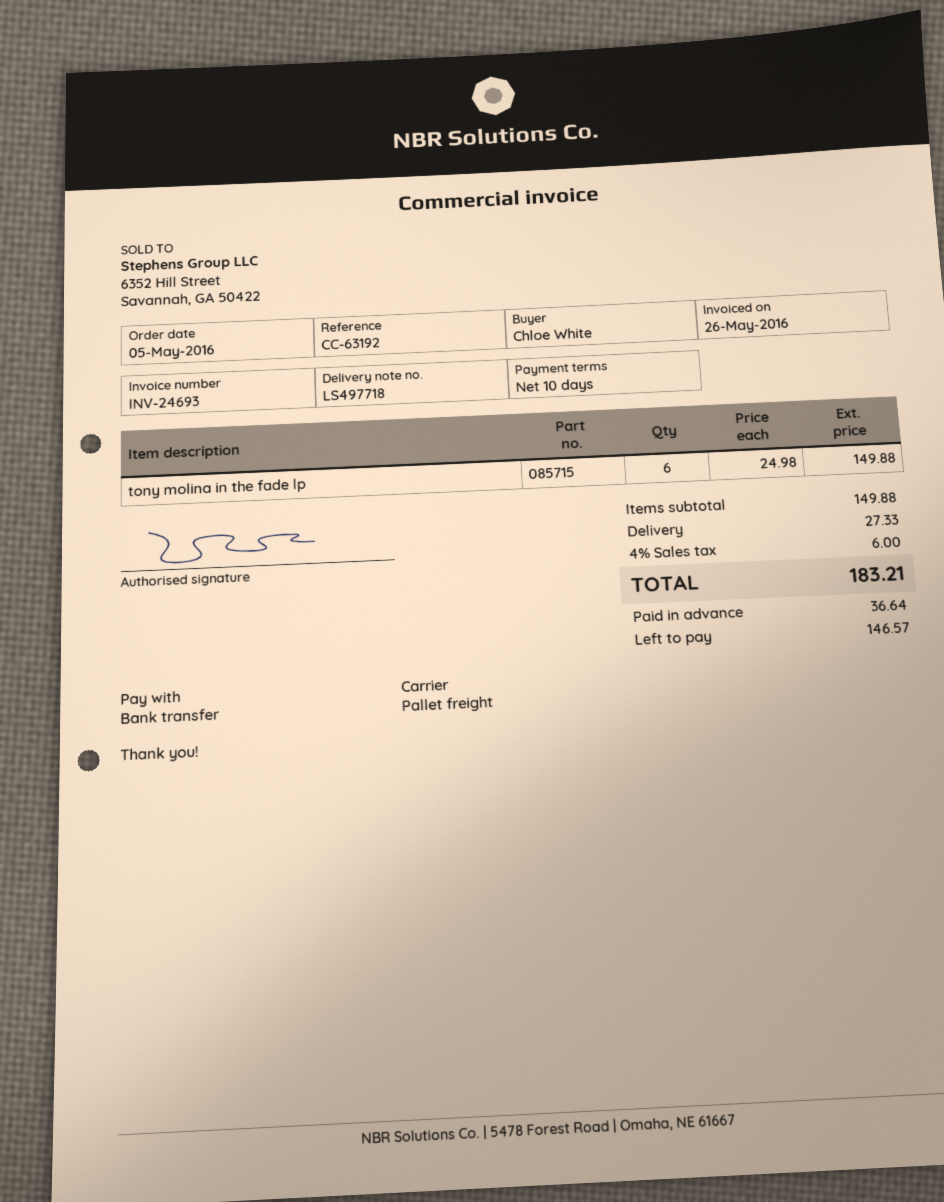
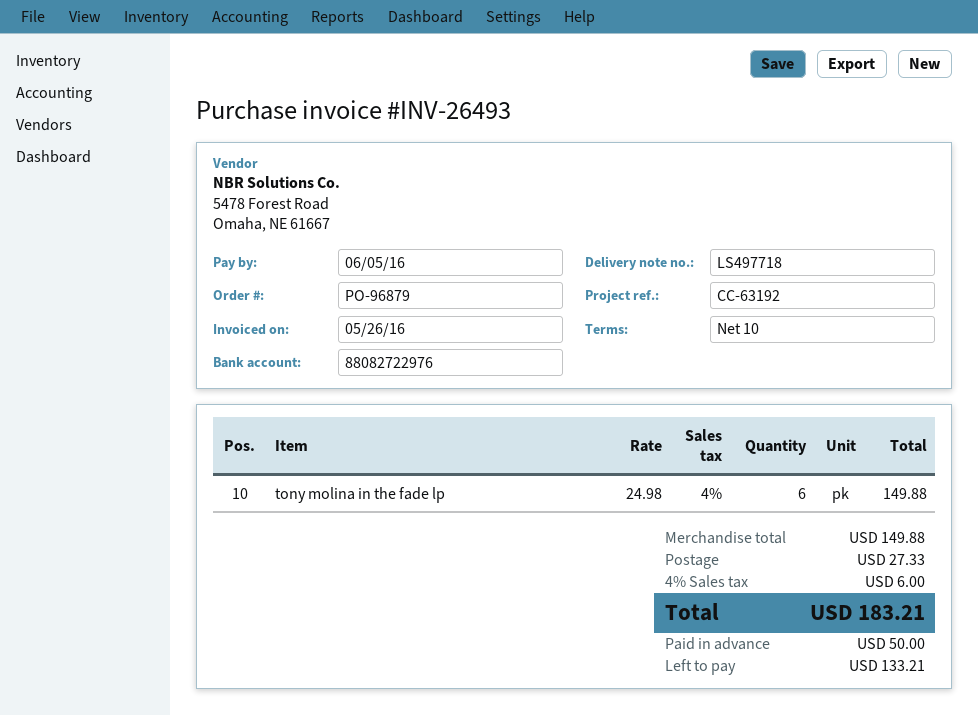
invoice number: INV-24693 -> INV-26493
deposit: 36.64 -> 50.00
balance: 146.57 -> 133.21

